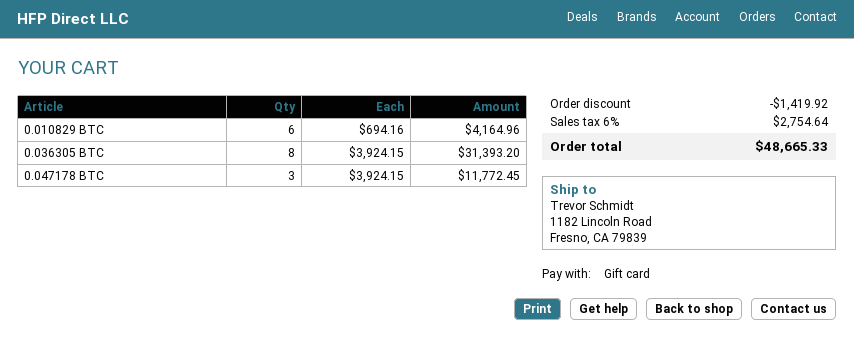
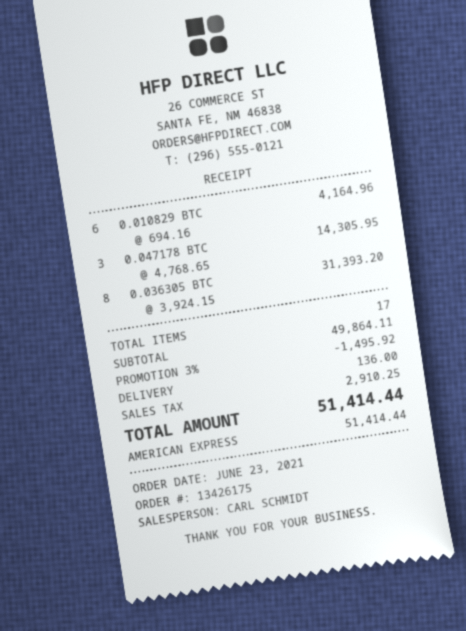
payment method: gift card -> American Express
0.047178 BTC: 3 x 3924.15 = 11772.45 -> 3 x 4768.65 = 14305.95
discount: 1419.92 -> 1495.92
shipping: none -> 136.00
tax: 2754.64 -> 2910.25
total: 48665.33 -> 51414.44

